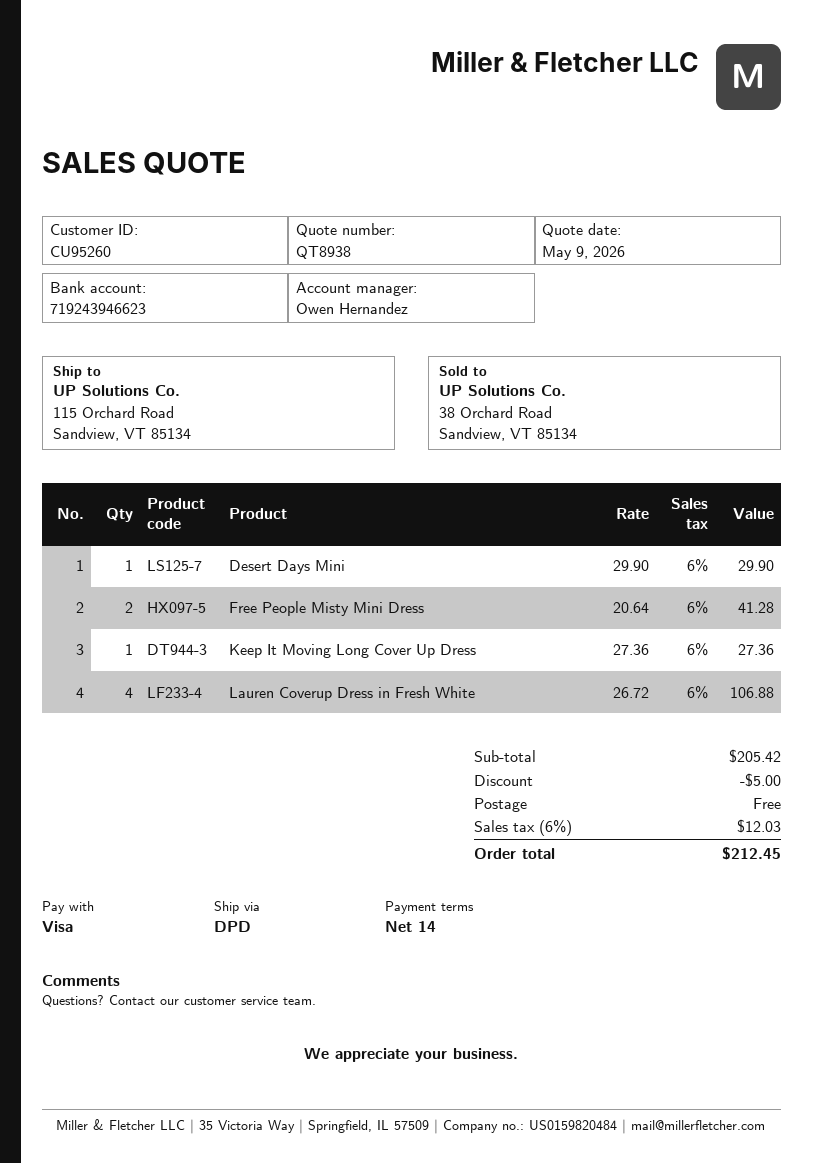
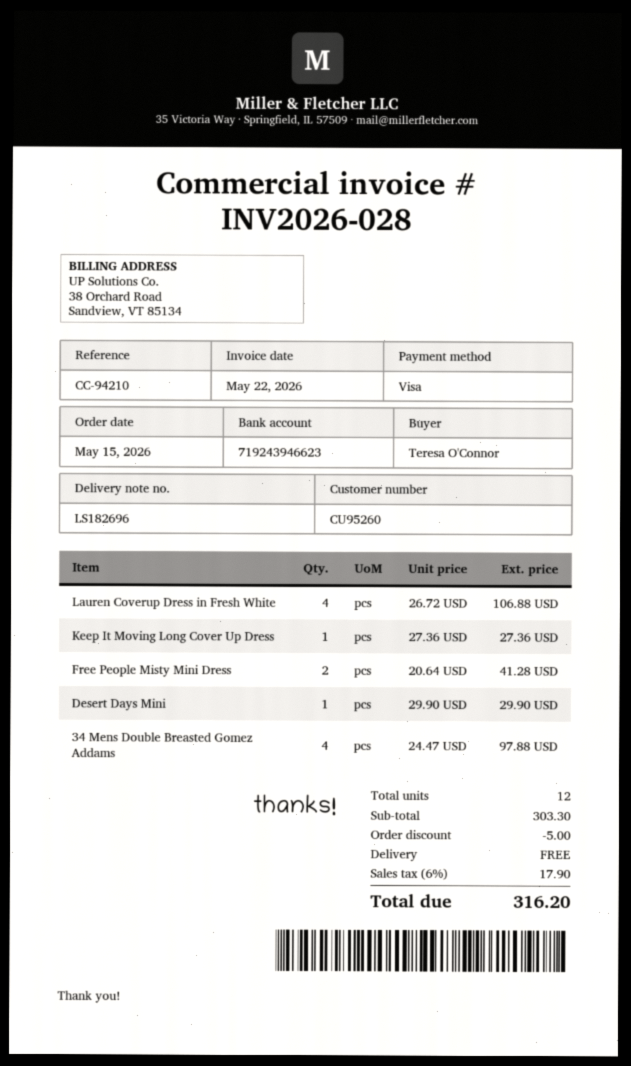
34 Mens Double Breasted Gomez Addams: none -> 4 x 24.47 = 97.88
subtotal: 205.42 -> 303.30
tax: 6% = 12.03 -> 6% = 17.90
total: 212.45 -> 316.20

